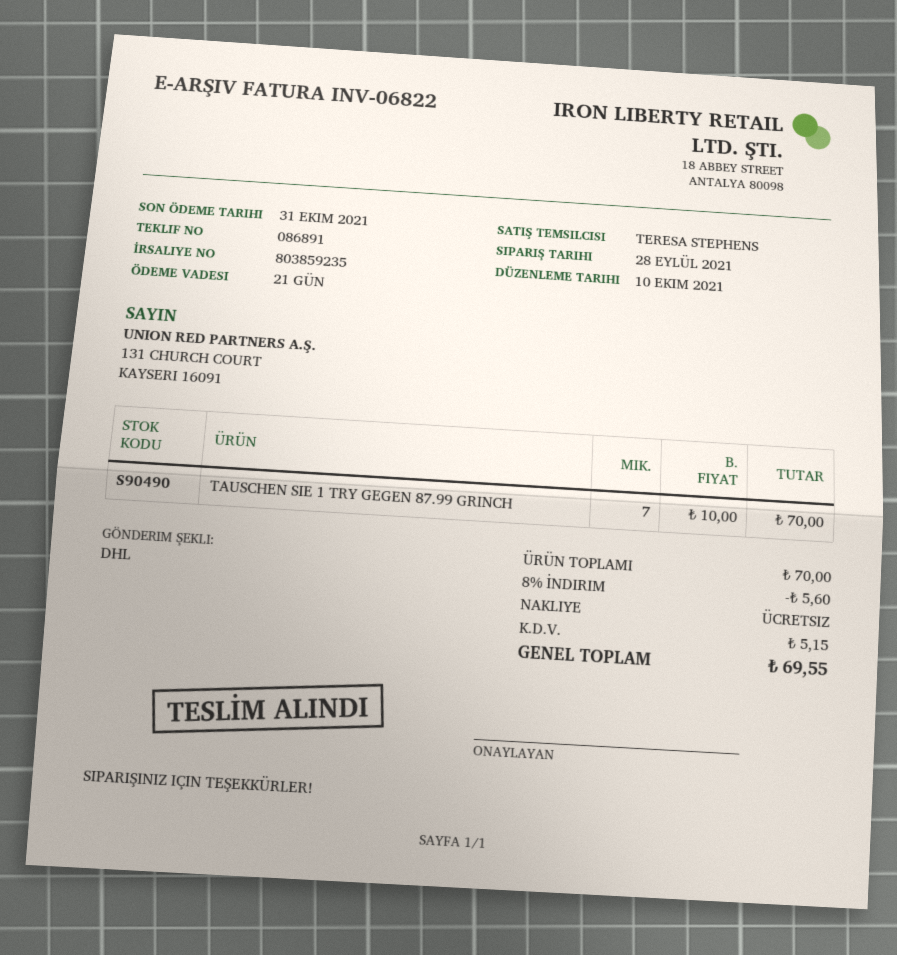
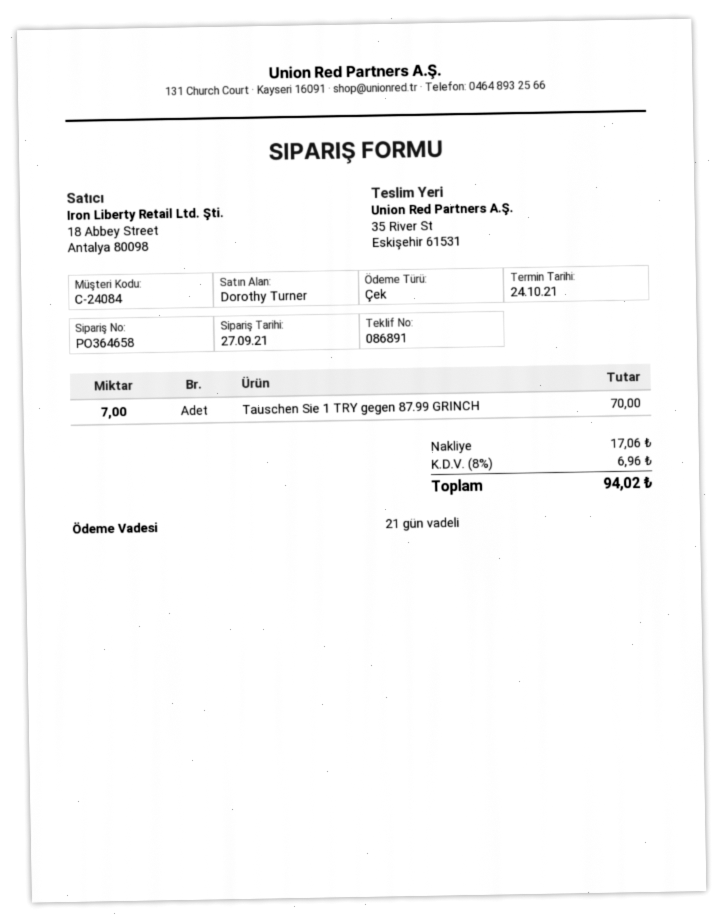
order date: 2021-09-28 -> 2021-09-27
discount: 8% = 5.60 -> none
shipping: 0.00 -> 17.06
tax: 5.15 -> 6.96
total: 69.55 -> 94.02

